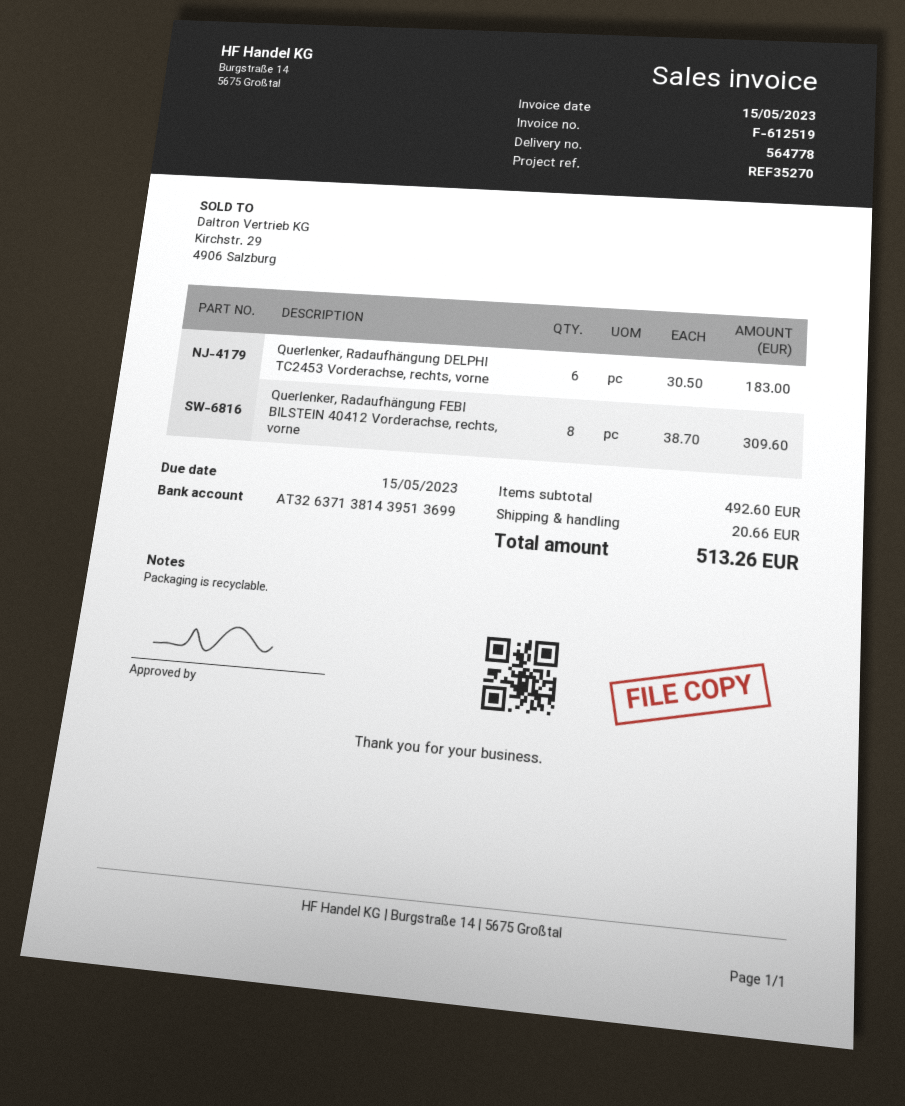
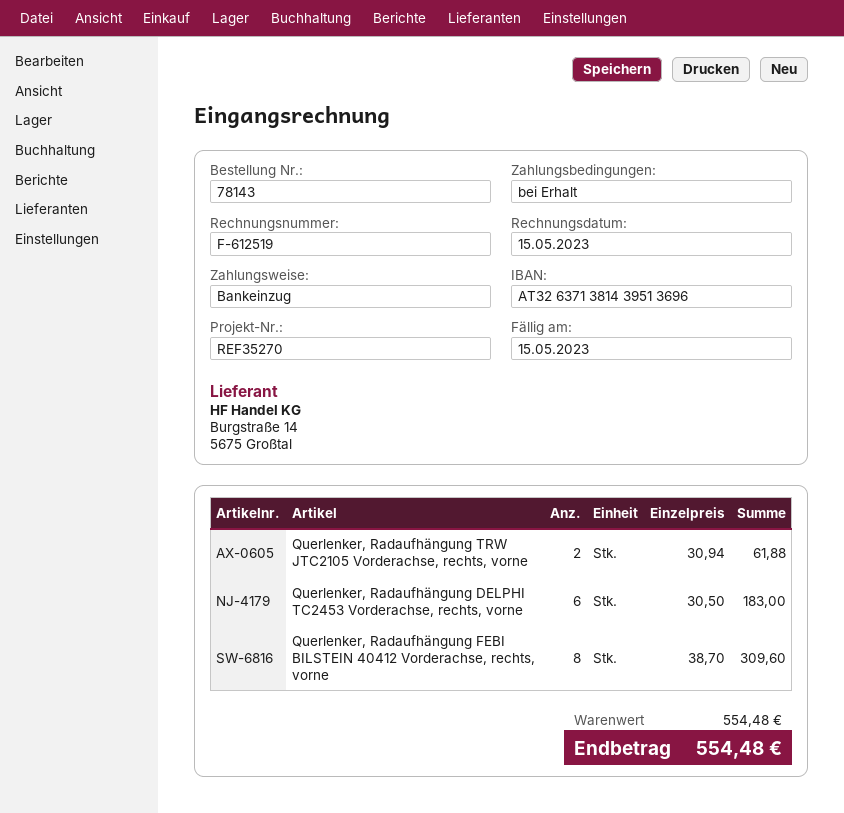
bank account: AT326371381439513699 -> AT326371381439513696
Querlenker, Radaufhängung TRW JTC2105 Vorderachse, rechts, vorne: none -> 2 x 30.94 = 61.88
subtotal: 492.60 -> 554.48
shipping: 20.66 -> none
total: 513.26 -> 554.48

